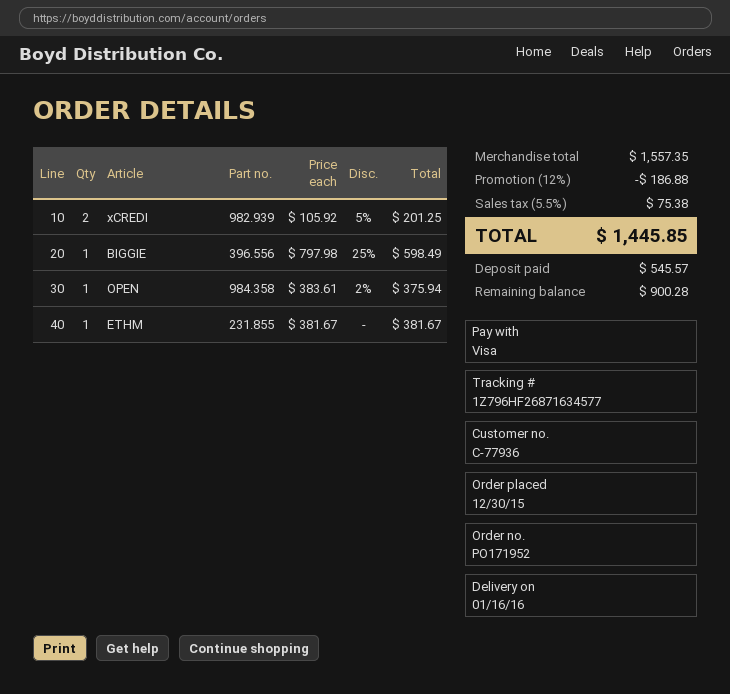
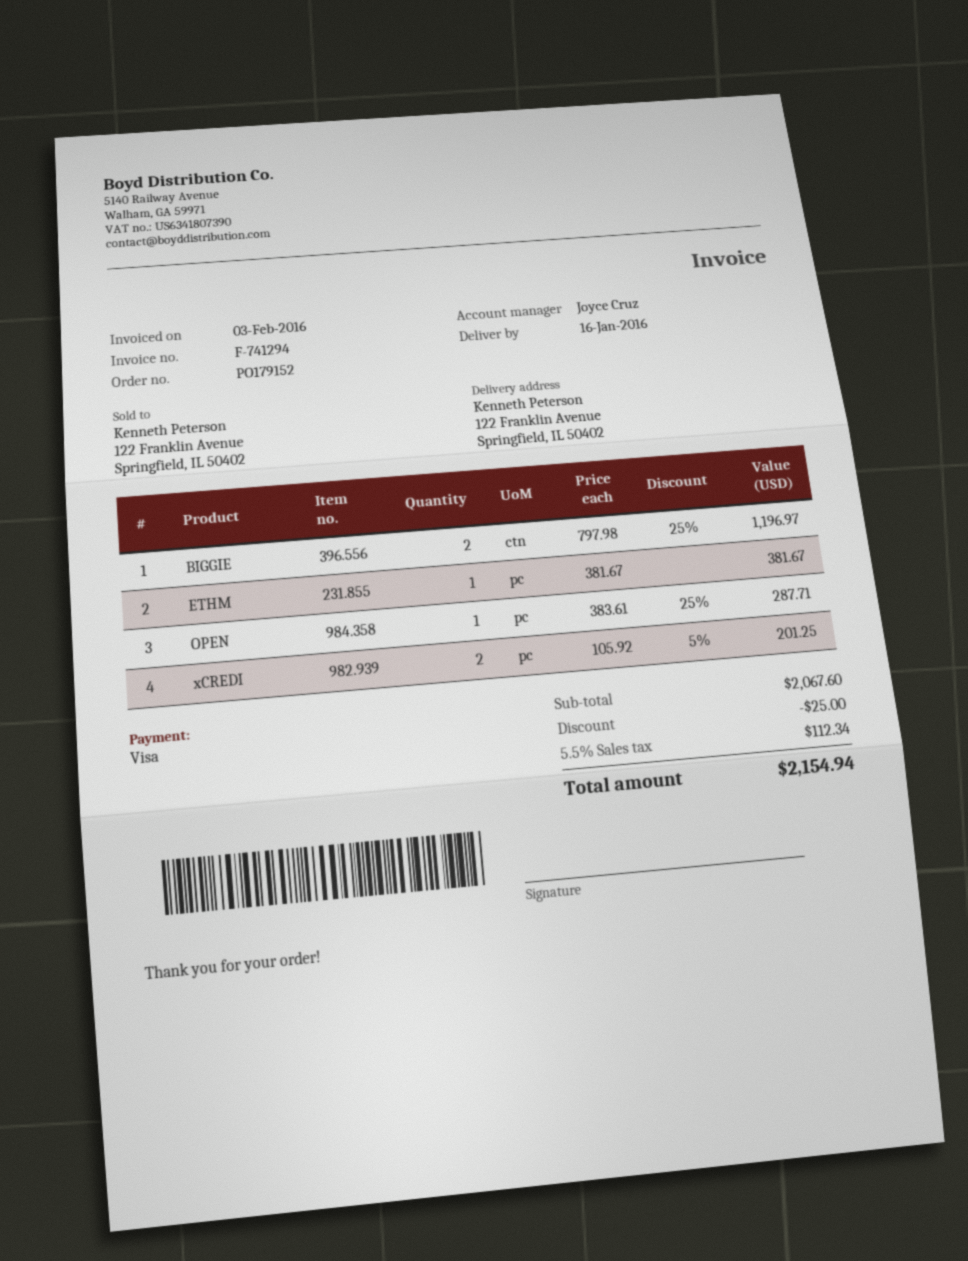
order number: PO171952 -> PO179152
BIGGIE: 1 x 797.98 - 25% = 598.49 -> 2 x 797.98 - 25% = 1196.97
OPEN: 1 x 383.61 - 2% = 375.94 -> 1 x 383.61 - 25% = 287.71
subtotal: 1557.35 -> 2067.60
discount: 186.88 -> 25.00
tax: 5.5% = 75.38 -> 5.5% = 112.34
total: 1445.85 -> 2154.94

